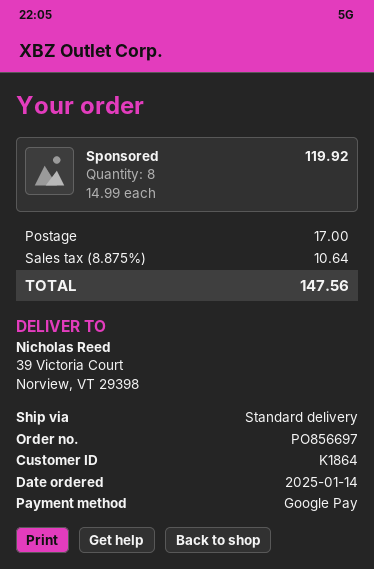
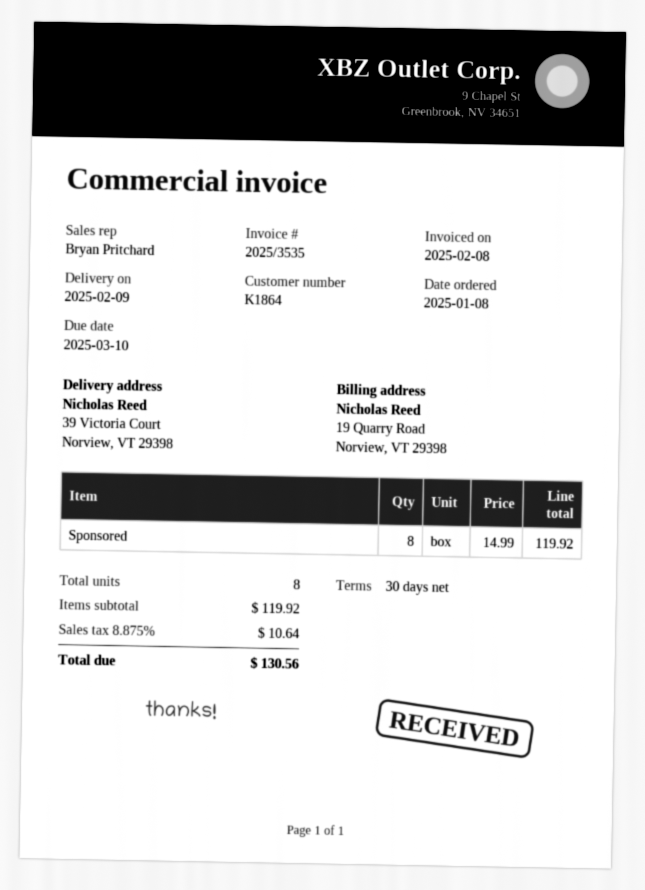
order date: 2025-01-14 -> 2025-01-08
shipping: 17.00 -> none
total: 147.56 -> 130.56

